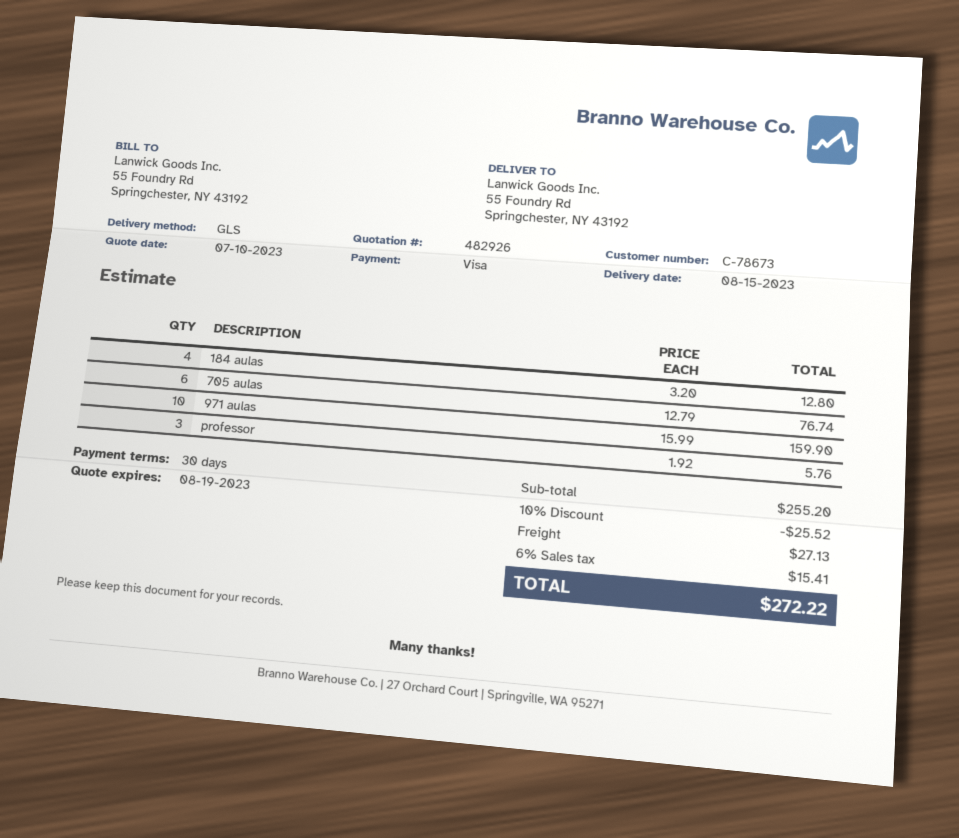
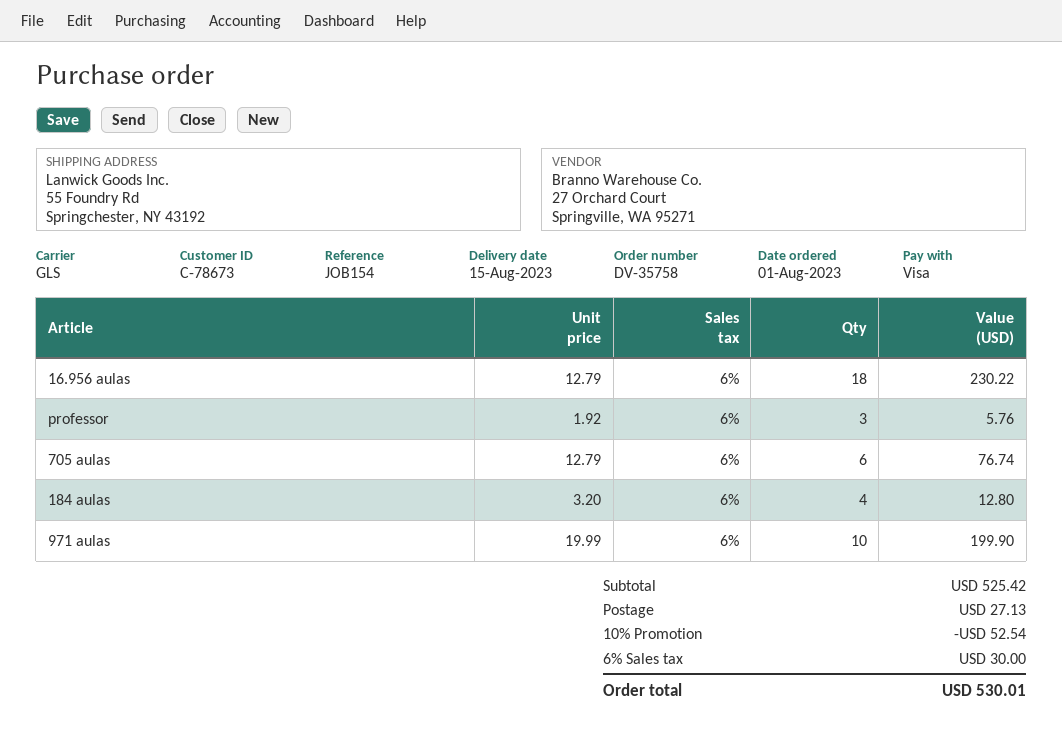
971 aulas: 10 x 15.99 = 159.90 -> 10 x 19.99 = 199.90
16.956 aulas: none -> 18 x 12.79 = 230.22
subtotal: 255.20 -> 525.42
discount: 10% = 25.52 -> 10% = 52.54
tax: 6% = 15.41 -> 6% = 30.00
total: 272.22 -> 530.01

